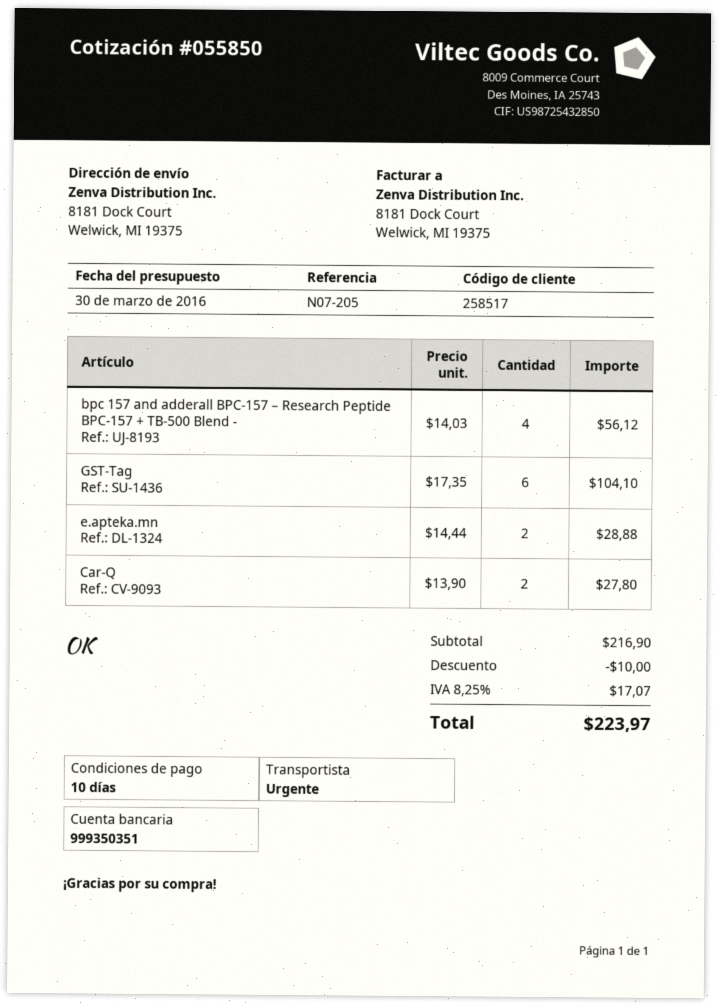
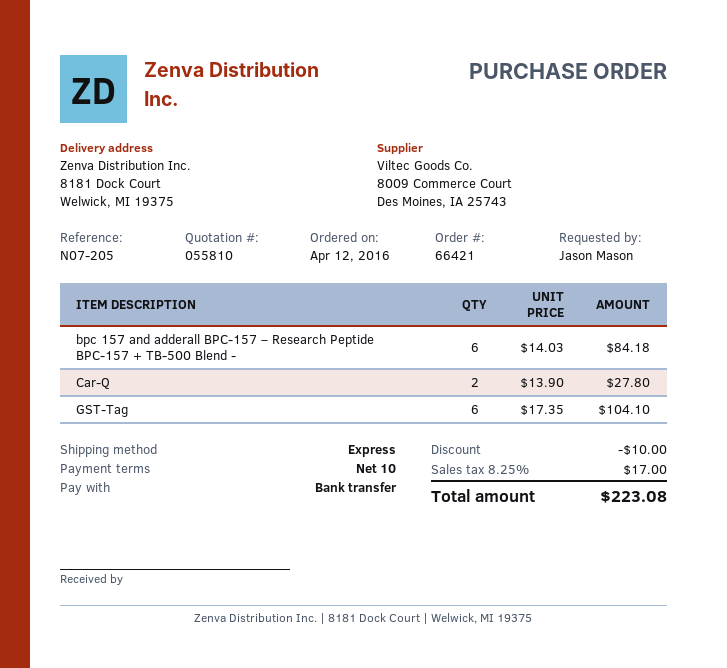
quote number: 055850 -> 055810
bpc 157 and adderall BPC-157 – Research Peptide BPC-157 + TB-500 Blend -: 4 x 14.03 = 56.12 -> 6 x 14.03 = 84.18
e.apteka.mn: 2 x 14.44 = 28.88 -> none
tax: 8.25% = 17.07 -> 8.25% = 17.00
total: 223.97 -> 223.08

